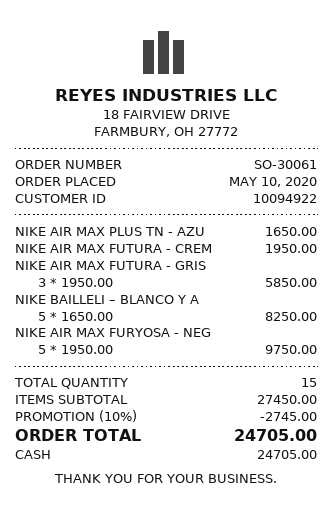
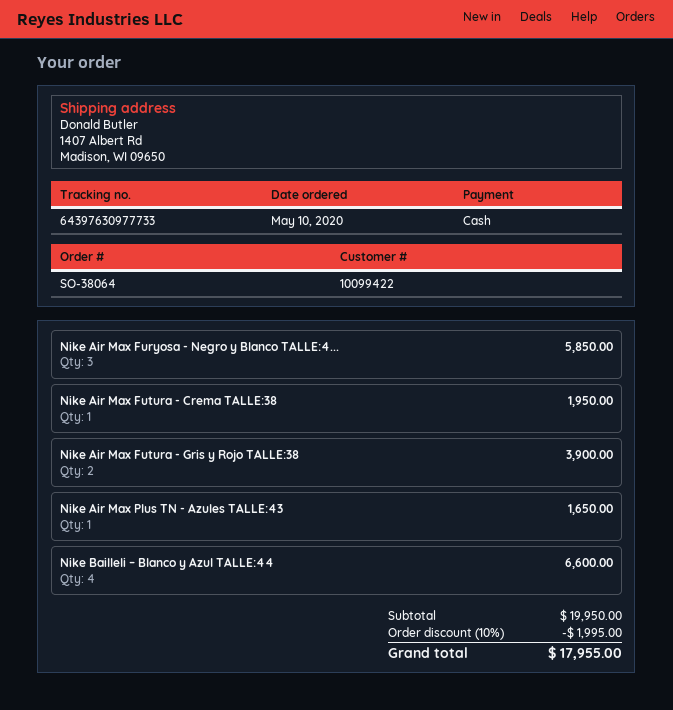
order number: SO-30061 -> SO-38064
customer number: 10094922 -> 10099422
NIKE AIR MAX FUTURA - GRIS: 3 for 5850.00 -> 2 for 3900.00
NIKE BAILLELI – BLANCO Y A: 5 for 8250.00 -> 4 for 6600.00
NIKE AIR MAX FURYOSA - NEG: 5 for 9750.00 -> 3 for 5850.00
subtotal: 27450.00 -> 19950.00
discount: 10% = 2745.00 -> 10% = 1995.00
total: 24705.00 -> 17955.00

